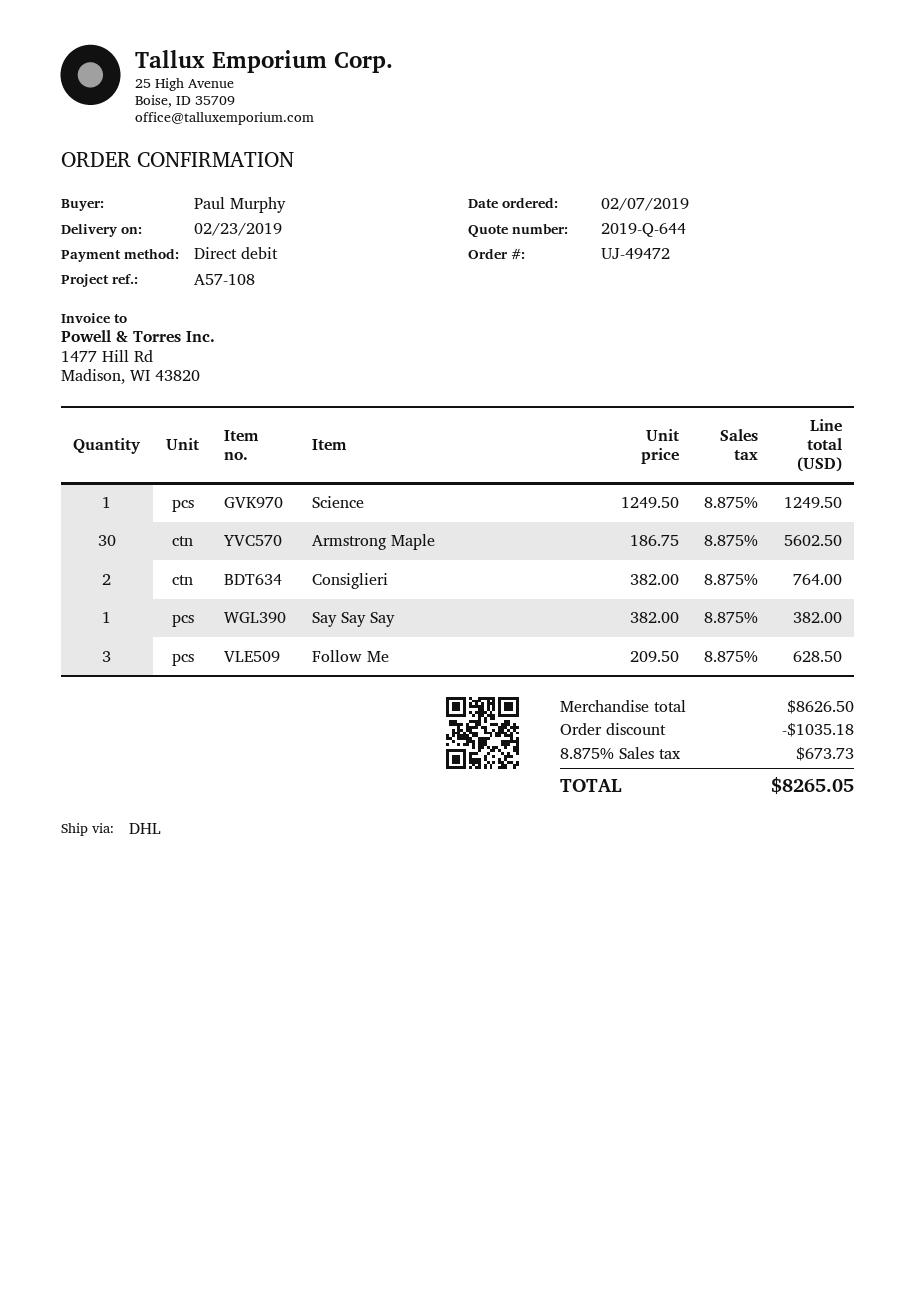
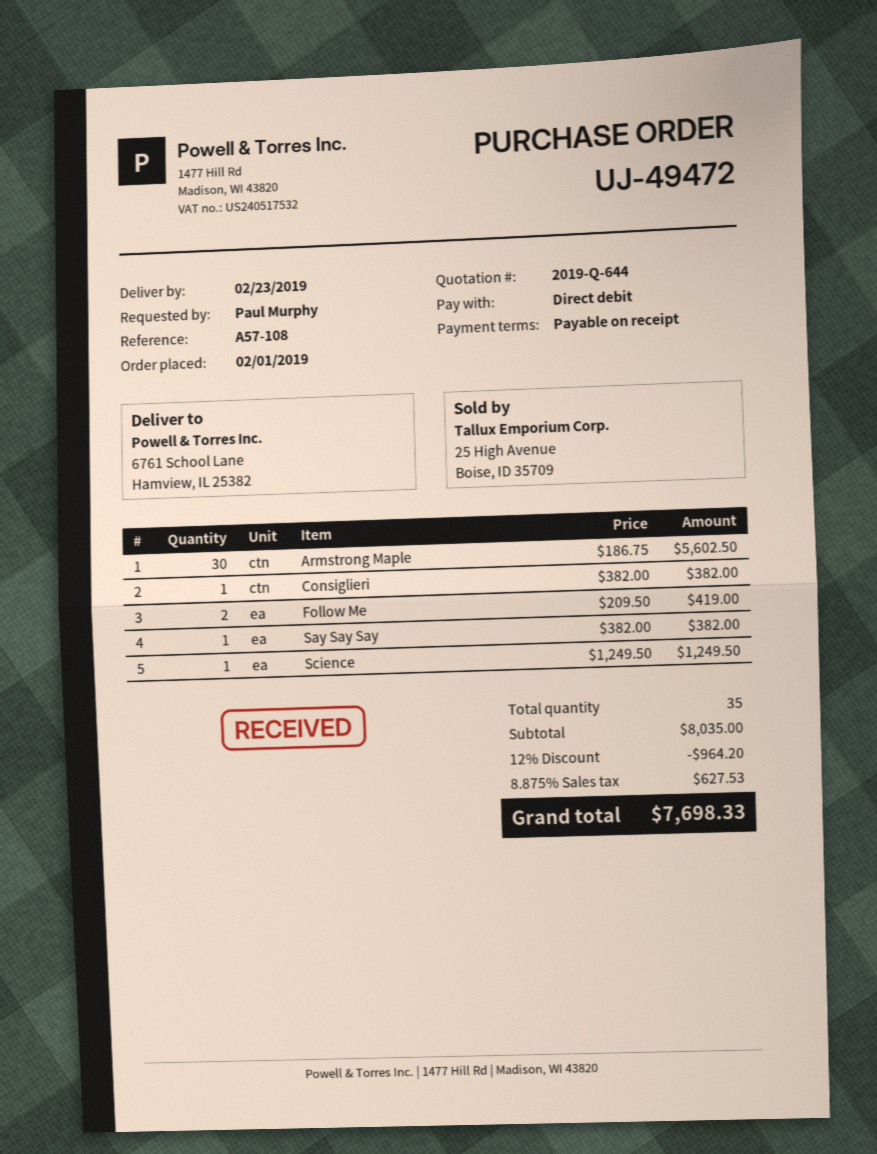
order date: 2019-02-07 -> 2019-02-01
Consiglieri: 2 x 382.00 = 764.00 -> 1 x 382.00 = 382.00
Follow Me: 3 x 209.50 = 628.50 -> 2 x 209.50 = 419.00
subtotal: 8626.50 -> 8035.00
discount: 1035.18 -> 964.20
tax: 8.875% = 673.73 -> 8.875% = 627.53
total: 8265.05 -> 7698.33

